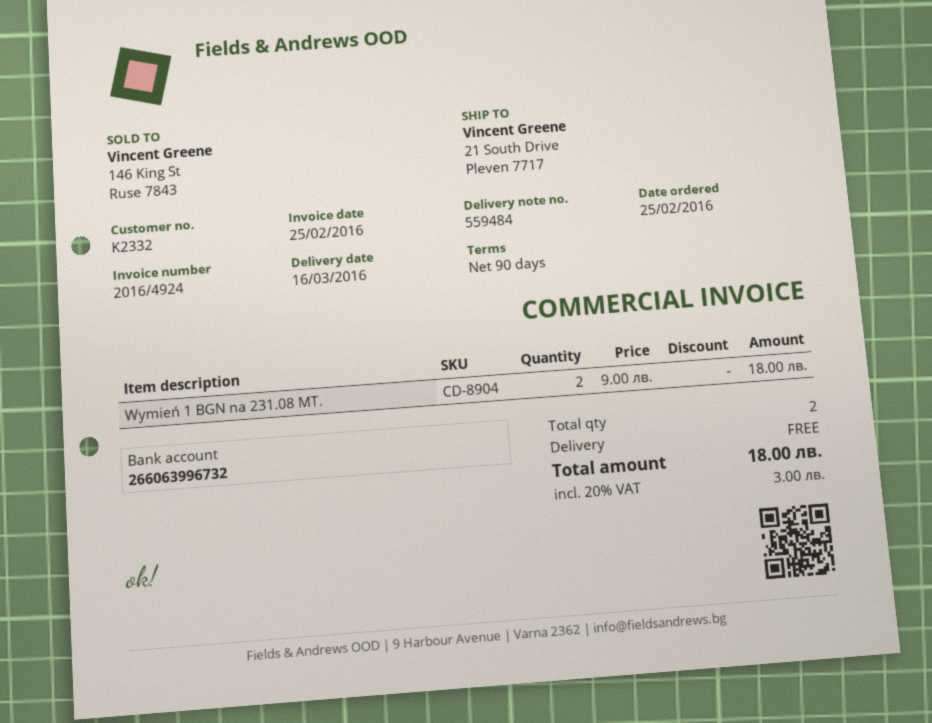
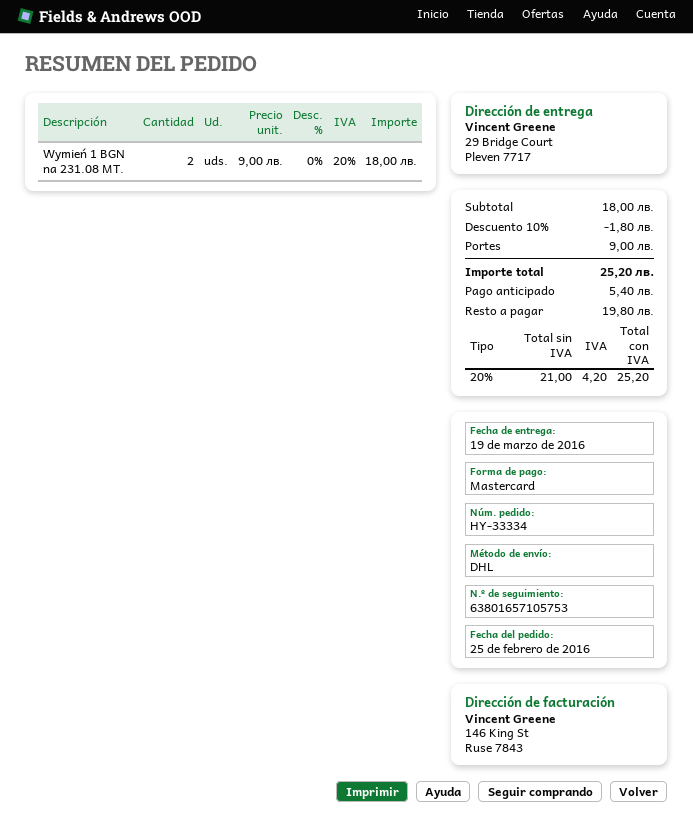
delivery date: 2016-03-16 -> 2016-03-19
ship to: 21 South Drive, Pleven 7717 -> 29 Bridge Court, Pleven 7717
discount: none -> 10% = 1.80
shipping: 0.00 -> 9.00
tax: 20% = 3.00 -> 20% = 4.20
total: 18.00 -> 25.20

